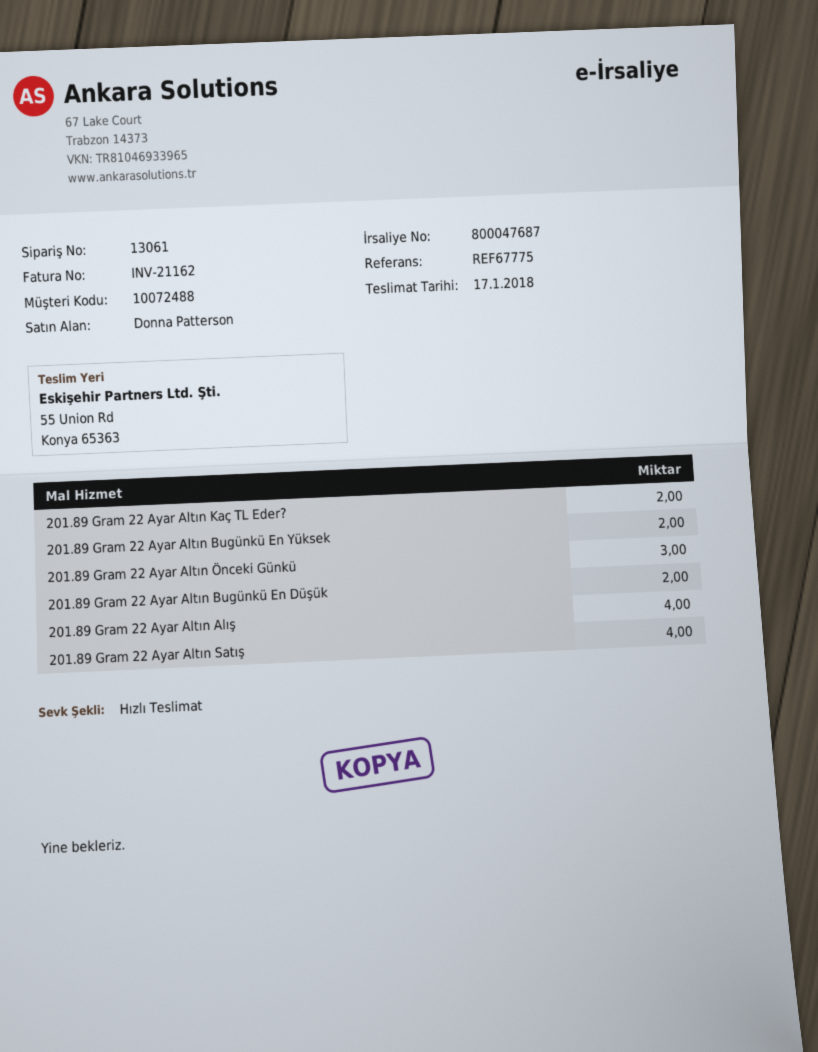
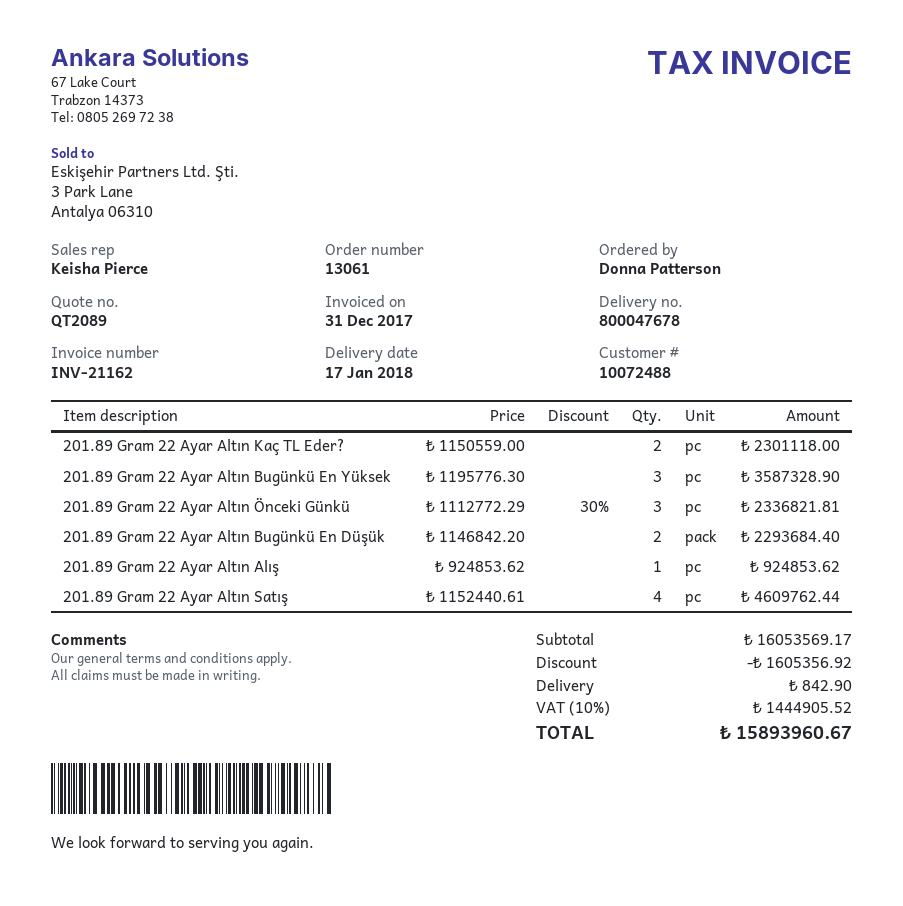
delivery note number: 800047687 -> 800047678
201.89 Gram 22 Ayar Altın Bugünkü En Yüksek: 2 -> 3
201.89 Gram 22 Ayar Altın Alış: 4 -> 1

